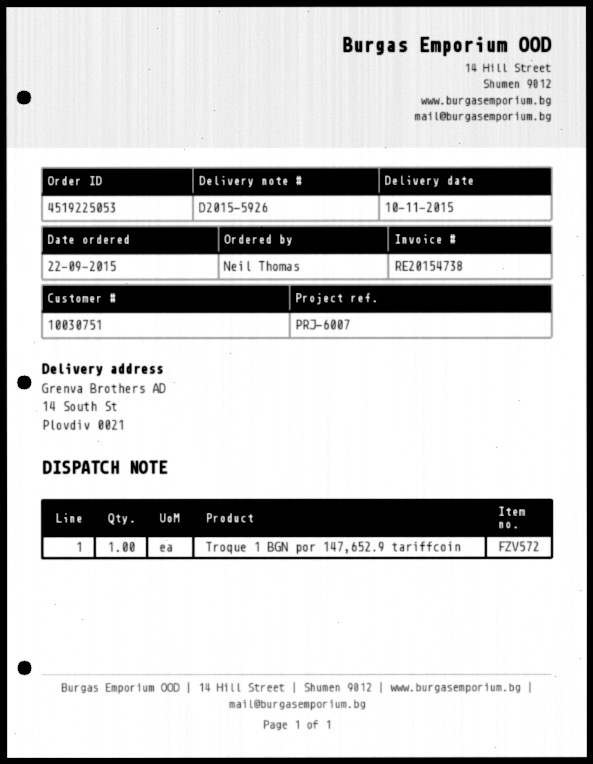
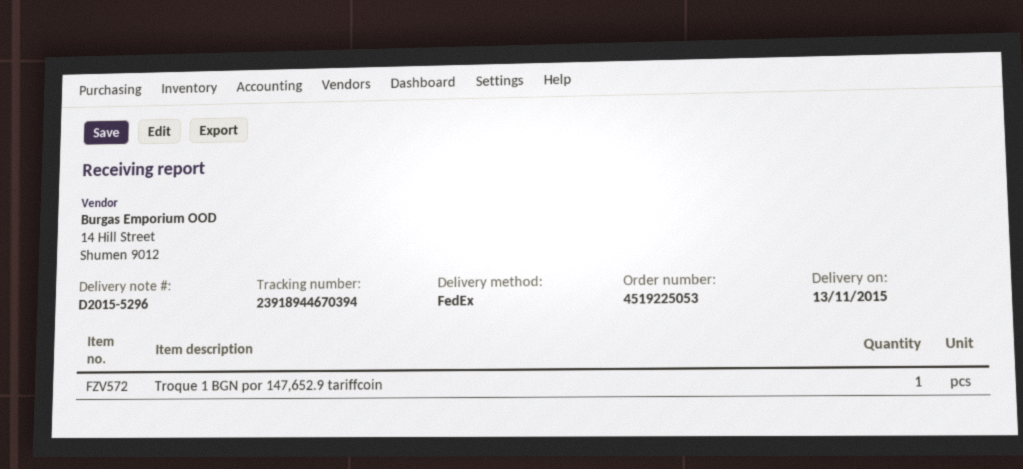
delivery note number: D2015-5926 -> D2015-5296
delivery date: 2015-11-10 -> 2015-11-13

